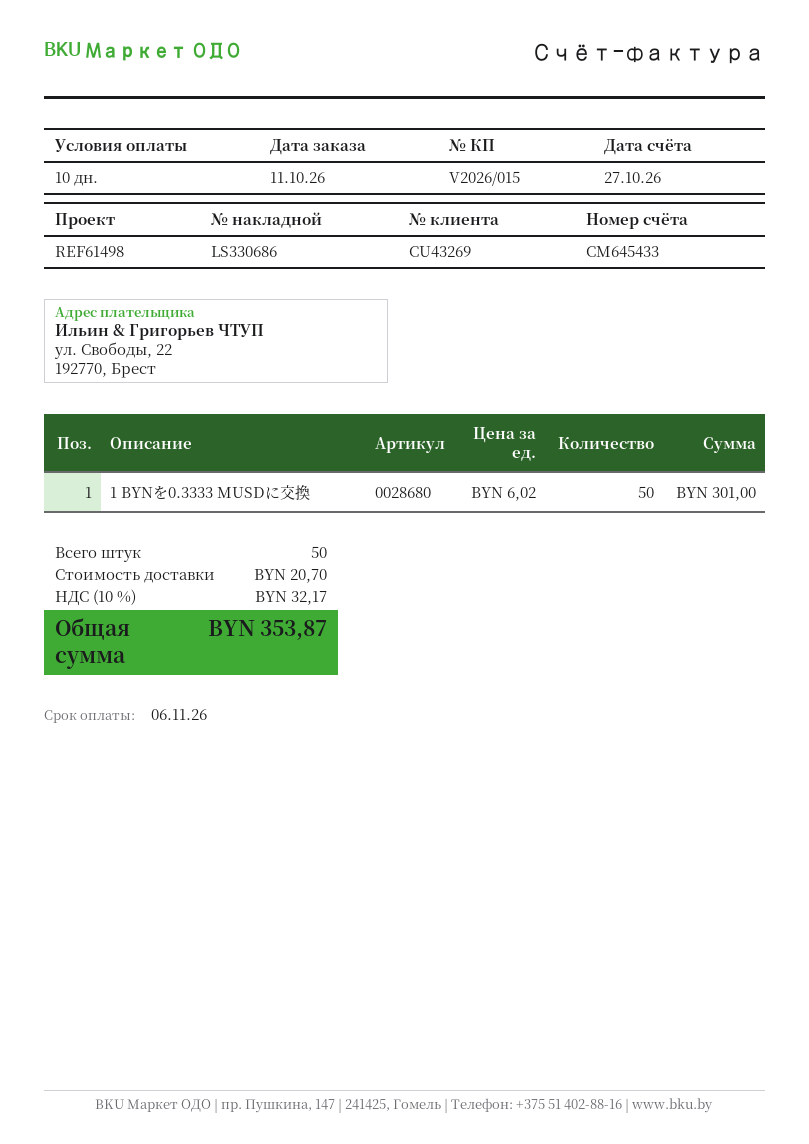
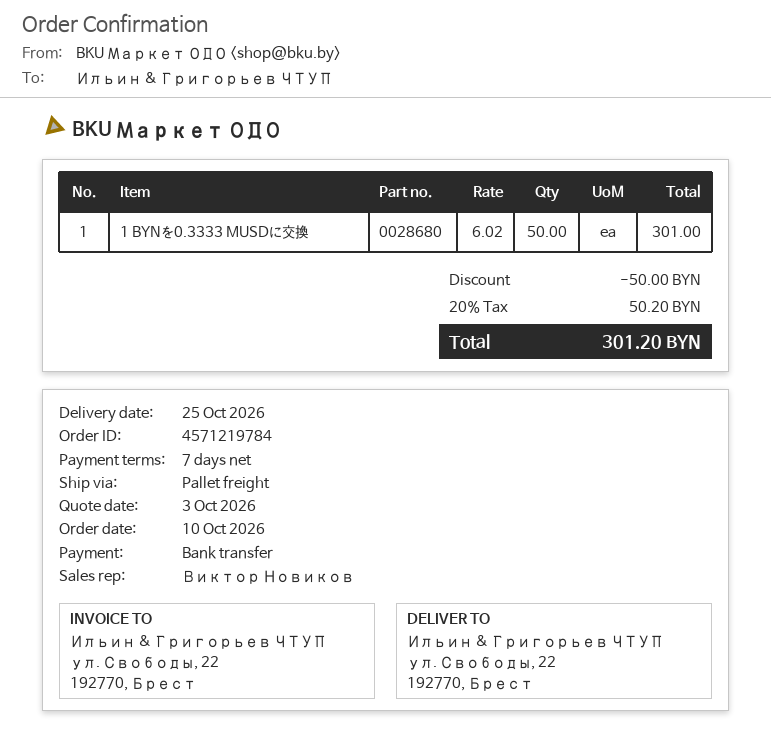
order date: 2026-10-11 -> 2026-10-10
payment terms: 10 days -> 7 days
discount: none -> 50.00
shipping: 20.70 -> none
tax: 10% = 32.17 -> 20% = 50.20
total: 353.87 -> 301.20

